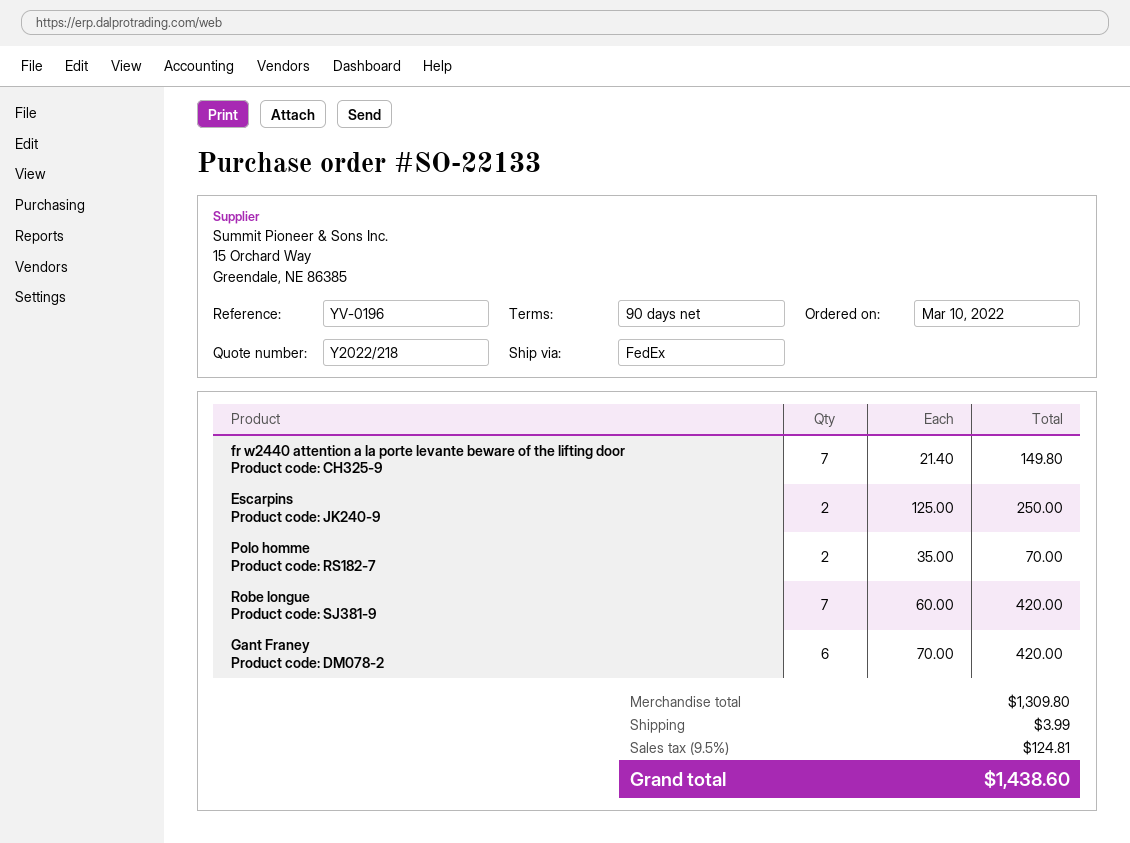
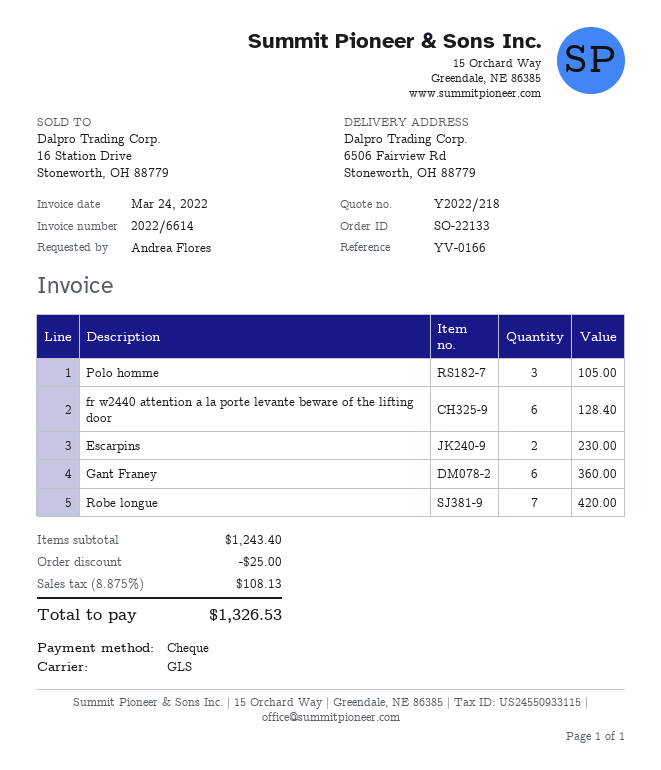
reference: YV-0196 -> YV-0166
shipping method: FedEx -> GLS
fr w2440 attention a la porte levante beware of the lifting door: 7 for 149.80 -> 6 for 128.40
Escarpins: 2 for 250.00 -> 2 for 230.00
Polo homme: 2 for 70.00 -> 3 for 105.00
Gant Franey: 6 for 420.00 -> 6 for 360.00
subtotal: 1309.80 -> 1243.40
discount: none -> 25.00
shipping: 3.99 -> none
tax: 9.5% = 124.81 -> 8.875% = 108.13
total: 1438.60 -> 1326.53

